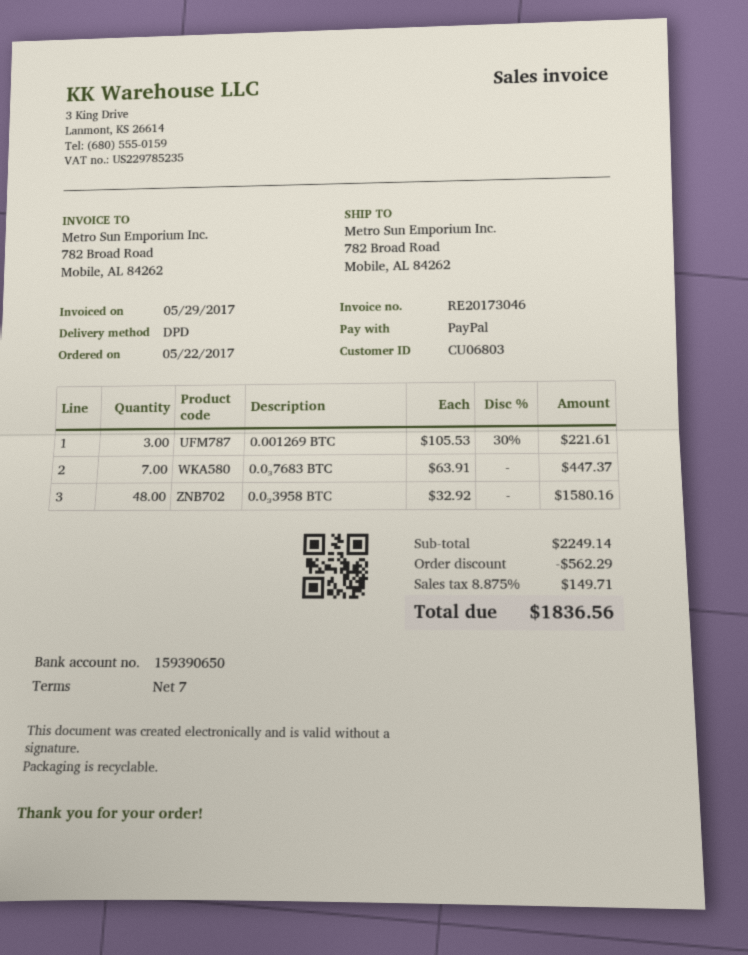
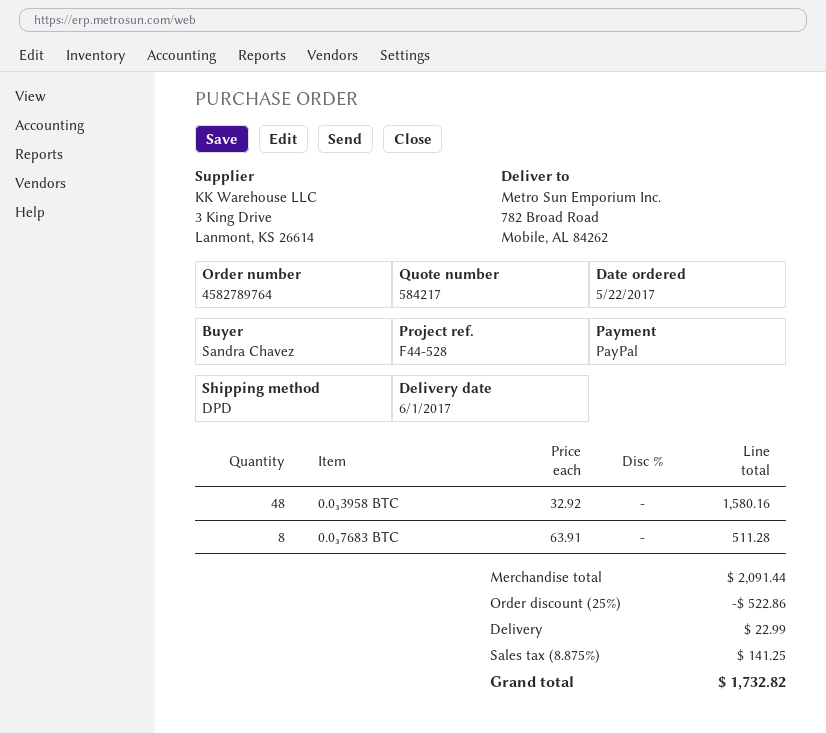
0.001269 BTC: 3 x 105.53 - 30% = 221.61 -> none
0.0₃7683 BTC: 7 x 63.91 = 447.37 -> 8 x 63.91 = 511.28
subtotal: 2249.14 -> 2091.44
discount: 562.29 -> 522.86
shipping: none -> 22.99
tax: 8.875% = 149.71 -> 8.875% = 141.25
total: 1836.56 -> 1732.82

